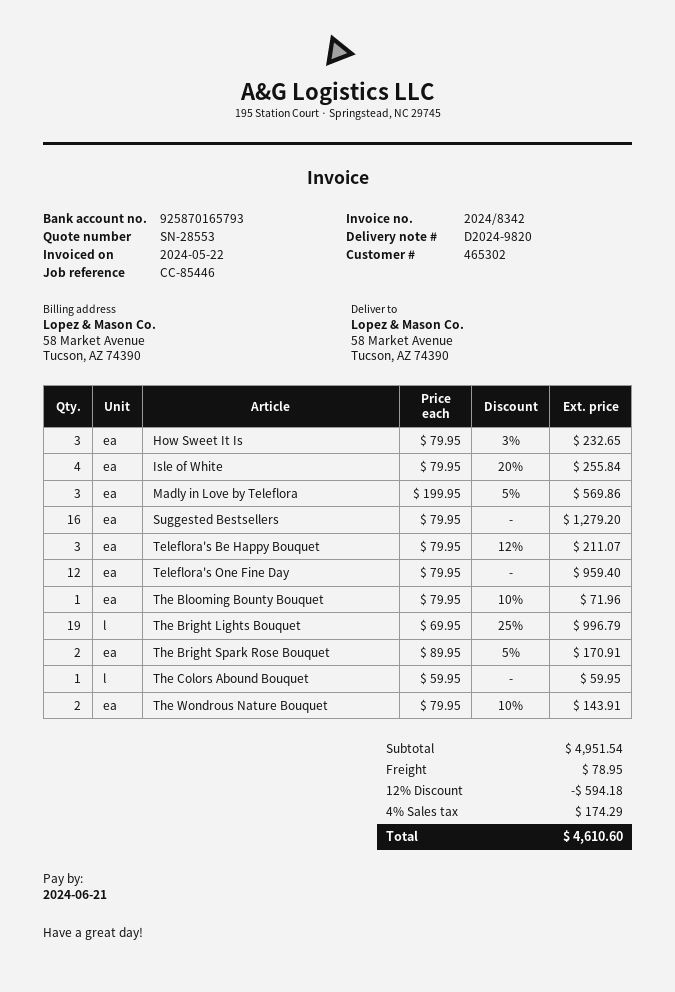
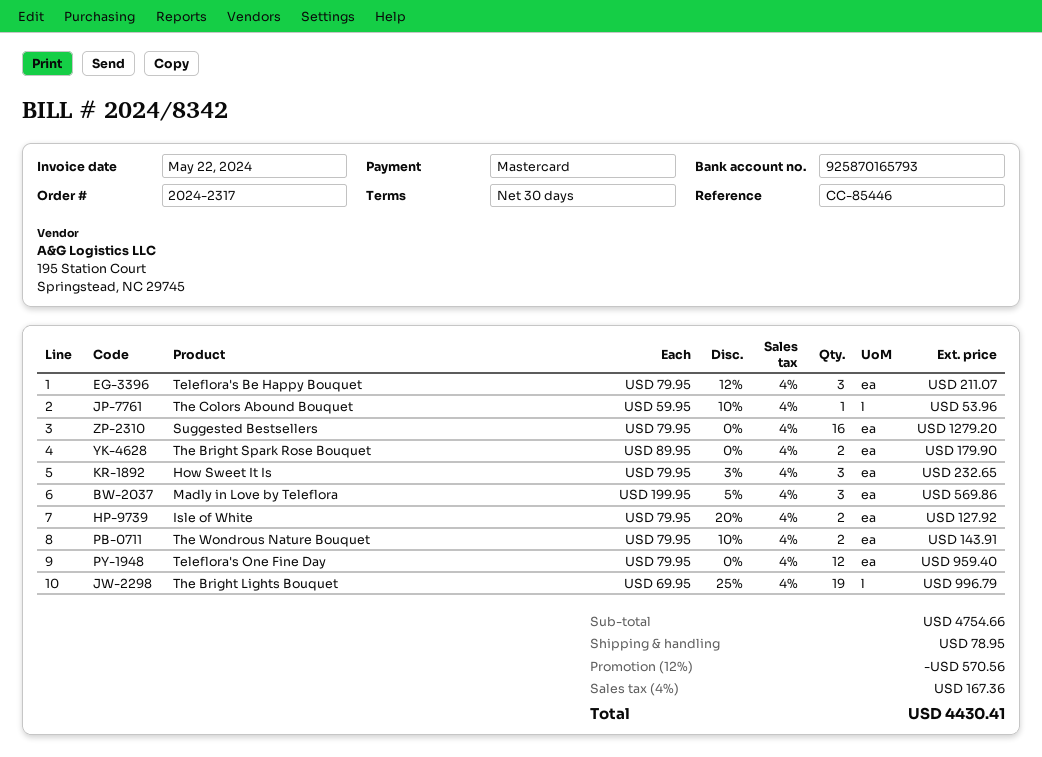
Isle of White: 4 x 79.95 - 20% = 255.84 -> 2 x 79.95 - 20% = 127.92
The Blooming Bounty Bouquet: 1 x 79.95 - 10% = 71.96 -> none
The Bright Spark Rose Bouquet: 2 x 89.95 - 5% = 170.91 -> 2 x 89.95 = 179.90
The Colors Abound Bouquet: 1 x 59.95 = 59.95 -> 1 x 59.95 - 10% = 53.96
subtotal: 4951.54 -> 4754.66
discount: 12% = 594.18 -> 12% = 570.56
tax: 4% = 174.29 -> 4% = 167.36
total: 4610.60 -> 4430.41

